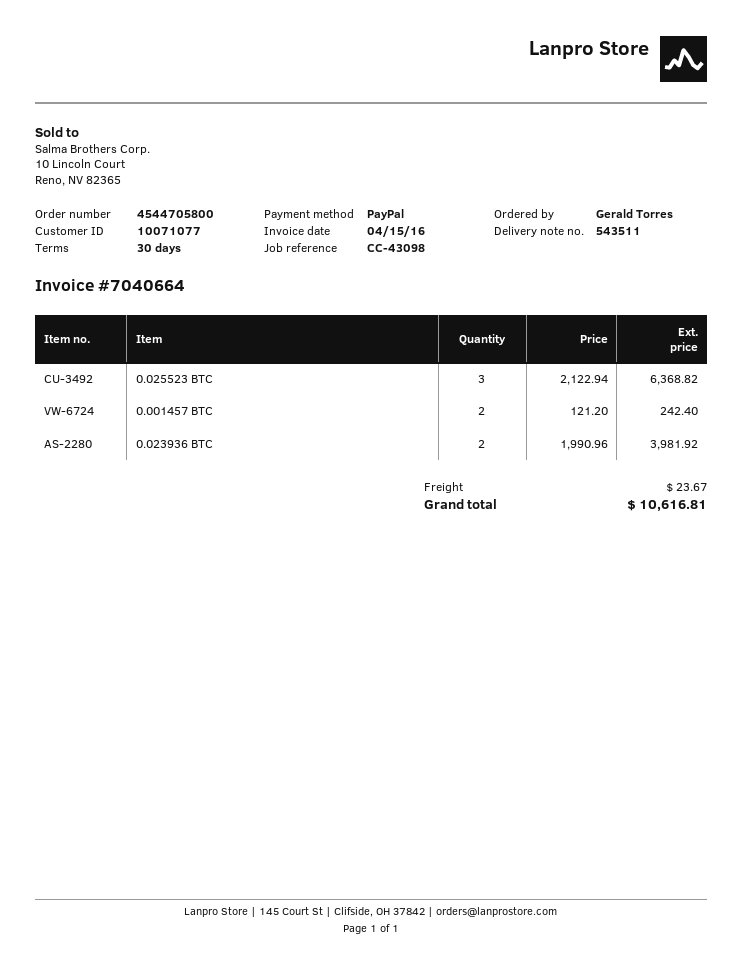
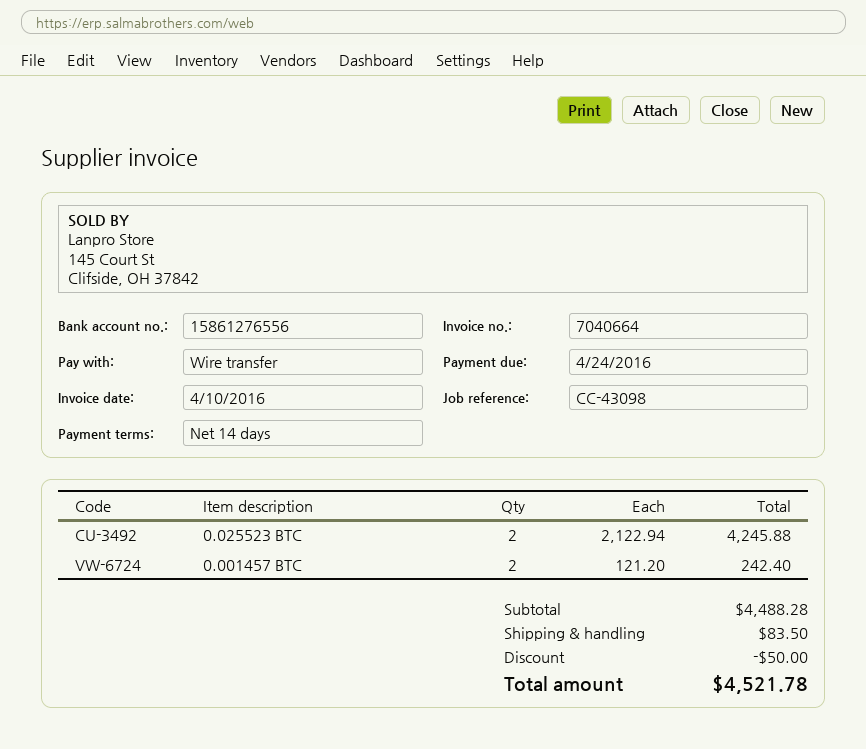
invoice date: 2016-04-15 -> 2016-04-10
payment terms: 30 days -> 14 days
payment method: PayPal -> bank transfer
0.025523 BTC: 3 x 2122.94 = 6368.82 -> 2 x 2122.94 = 4245.88
0.023936 BTC: 2 x 1990.96 = 3981.92 -> none
discount: none -> 50.00
shipping: 23.67 -> 83.50
total: 10616.81 -> 4521.78

